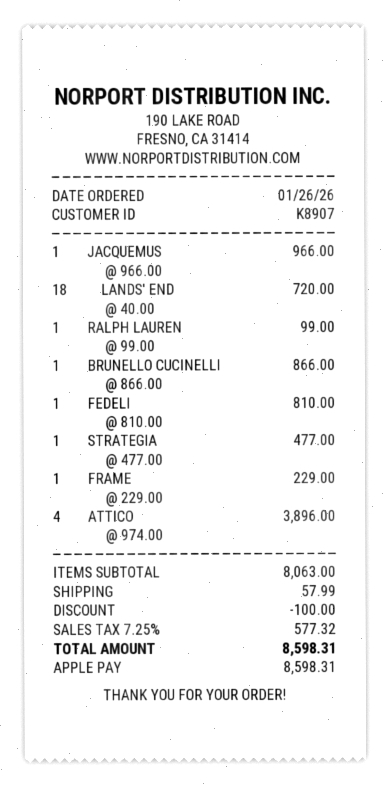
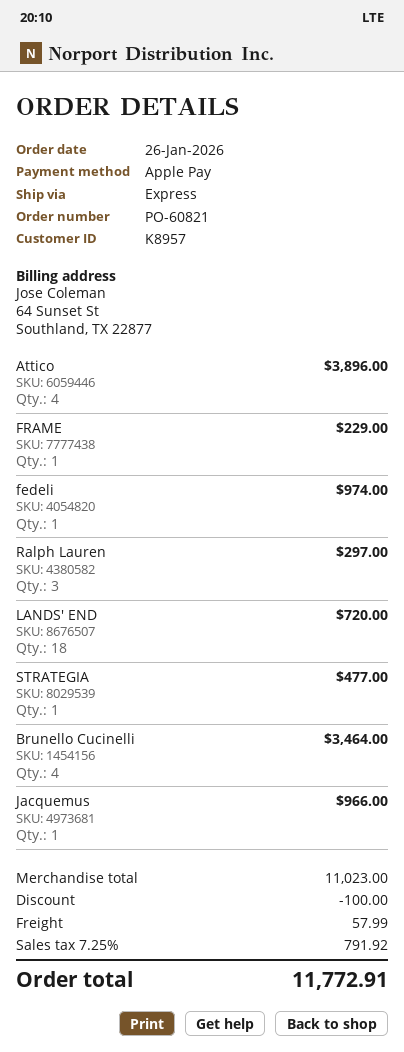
customer number: K8907 -> K8957
RALPH LAUREN: 1 for 99.00 -> 3 for 297.00
BRUNELLO CUCINELLI: 1 for 866.00 -> 4 for 3464.00
FEDELI: 1 for 810.00 -> 1 for 974.00
subtotal: 8063.00 -> 11023.00
tax: 7.25% = 577.32 -> 7.25% = 791.92
total: 8598.31 -> 11772.91

